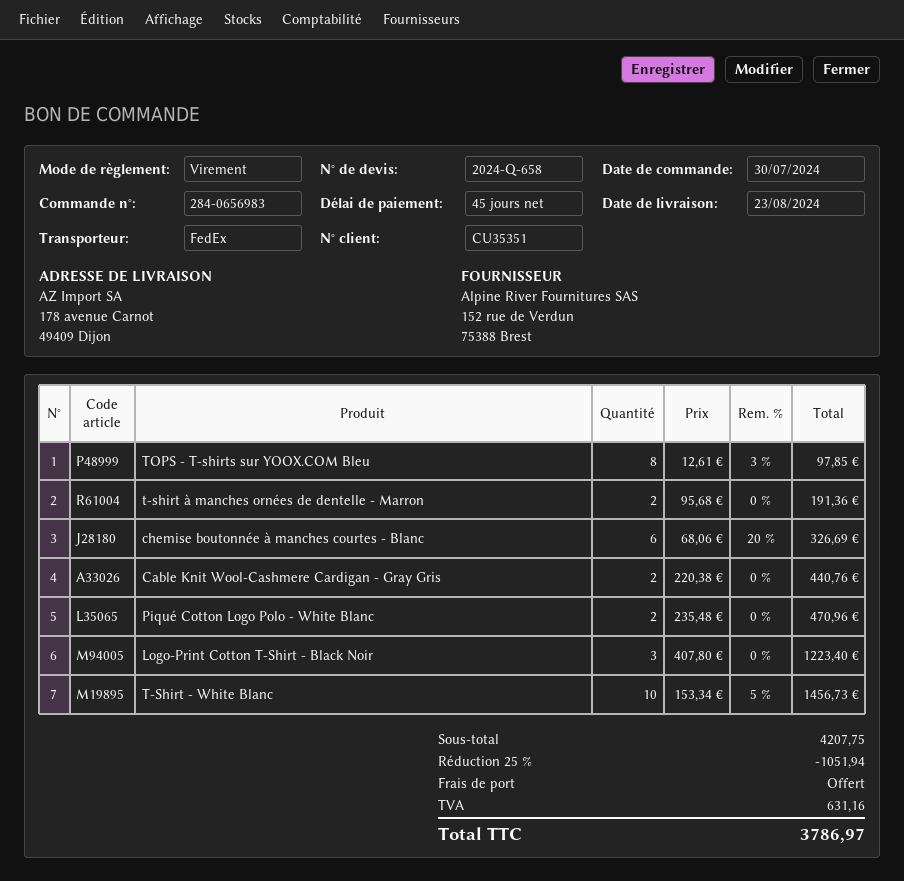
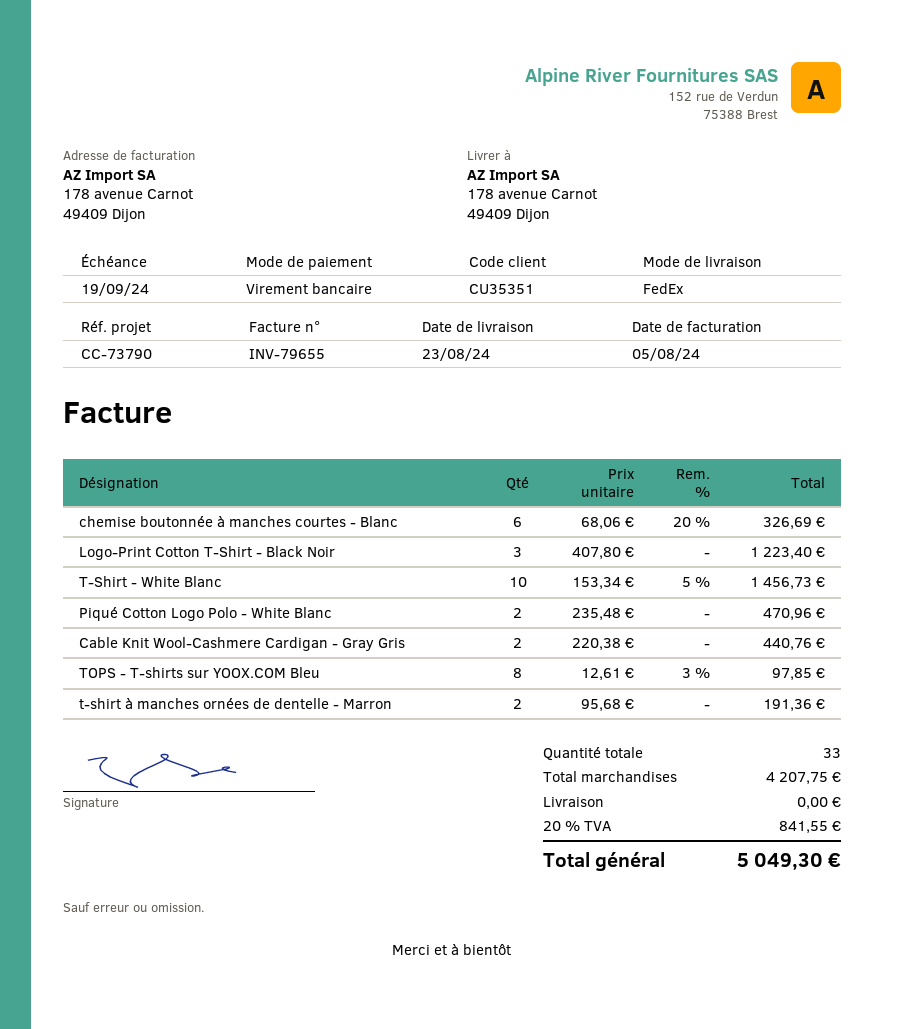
discount: 25% = 1051.94 -> none
tax: 631.16 -> 841.55
total: 3786.97 -> 5049.30

